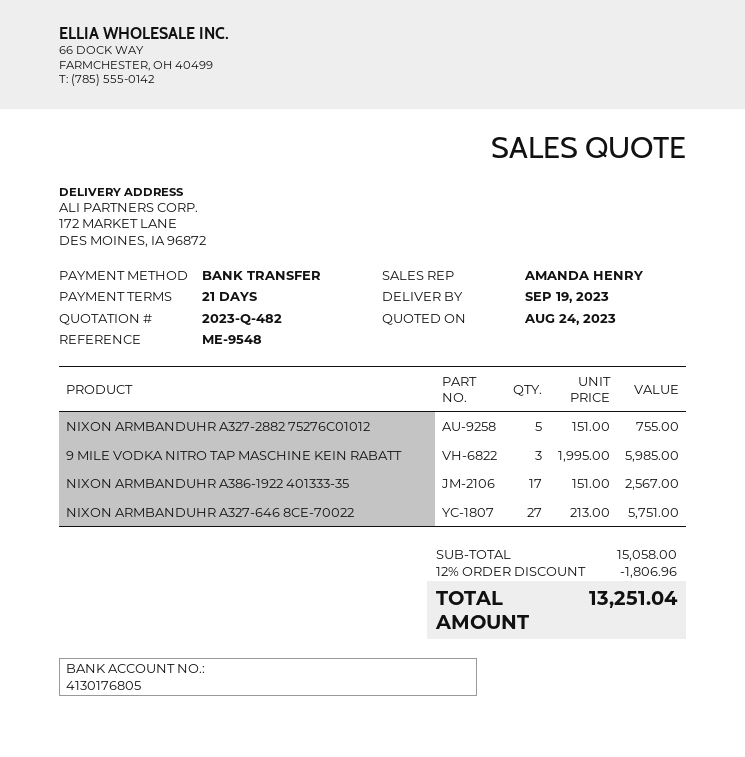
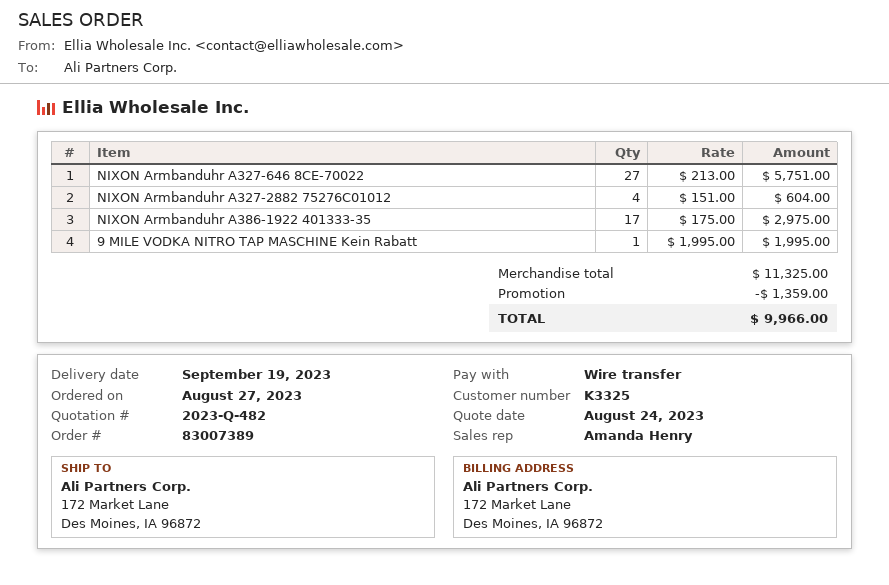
NIXON ARMBANDUHR A327-2882 75276C01012: 5 x 151.00 = 755.00 -> 4 x 151.00 = 604.00
9 MILE VODKA NITRO TAP MASCHINE KEIN RABATT: 3 x 1995.00 = 5985.00 -> 1 x 1995.00 = 1995.00
NIXON ARMBANDUHR A386-1922 401333-35: 17 x 151.00 = 2567.00 -> 17 x 175.00 = 2975.00
subtotal: 15058.00 -> 11325.00
discount: 1806.96 -> 1359.00
total: 13251.04 -> 9966.00

